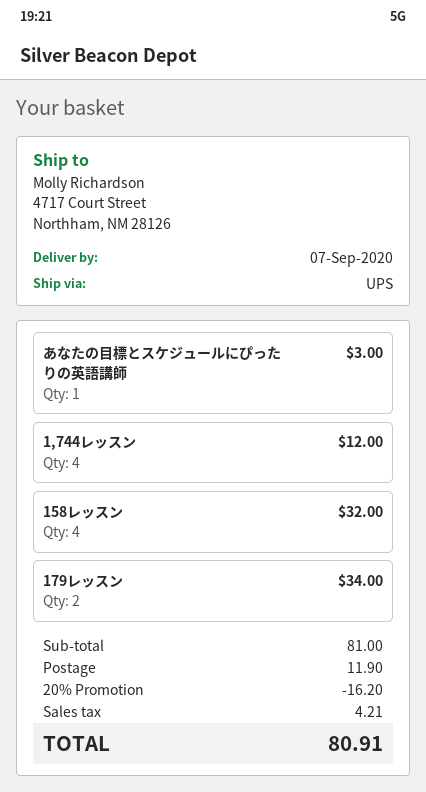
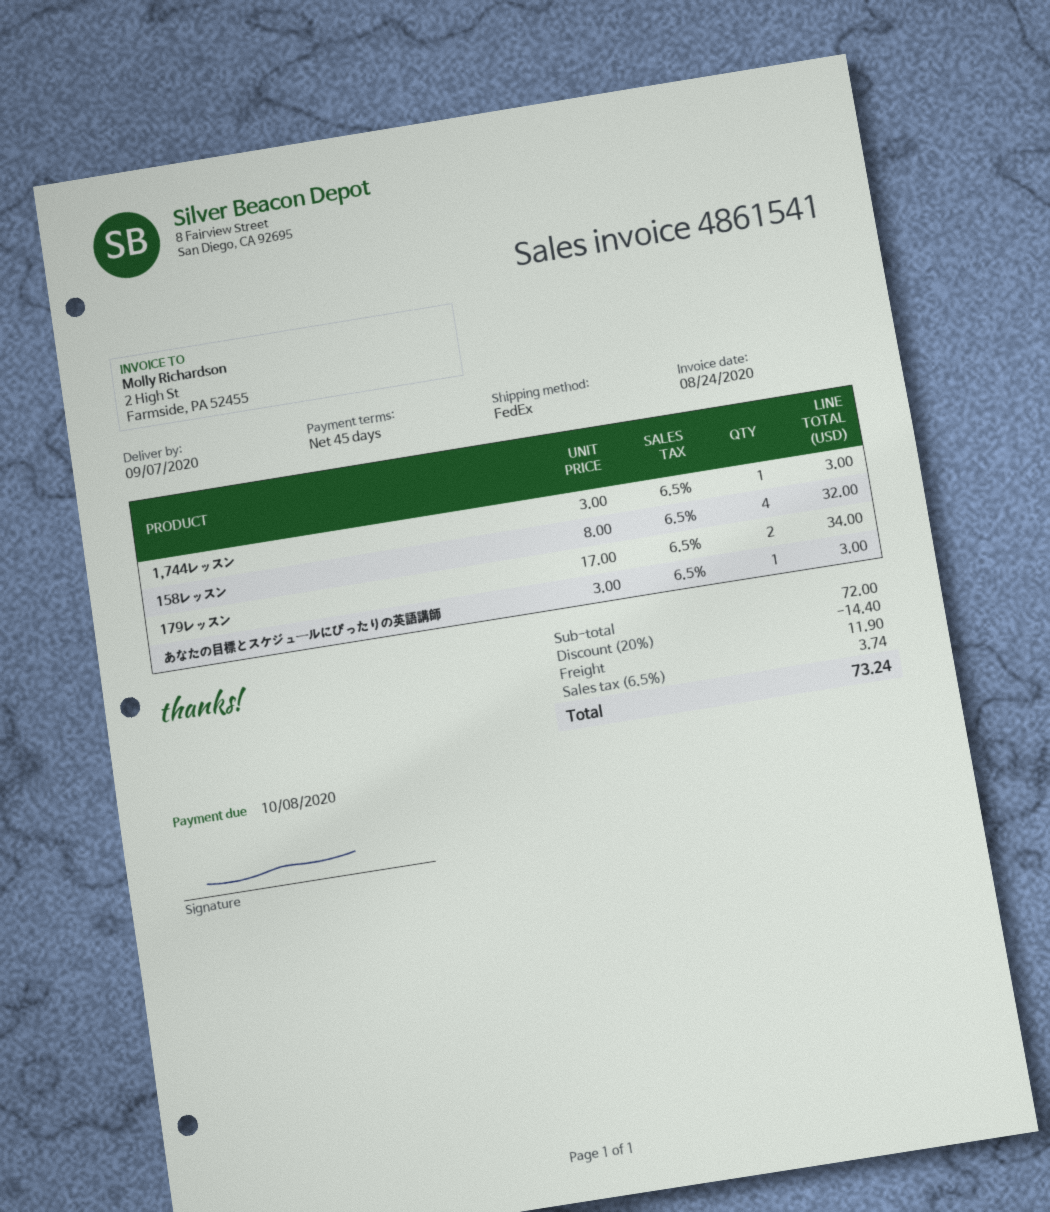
shipping method: UPS -> FedEx
1,744レッスン: 4 for 12.00 -> 1 for 3.00
subtotal: 81.00 -> 72.00
discount: 20% = 16.20 -> 20% = 14.40
tax: 4.21 -> 3.74
total: 80.91 -> 73.24

